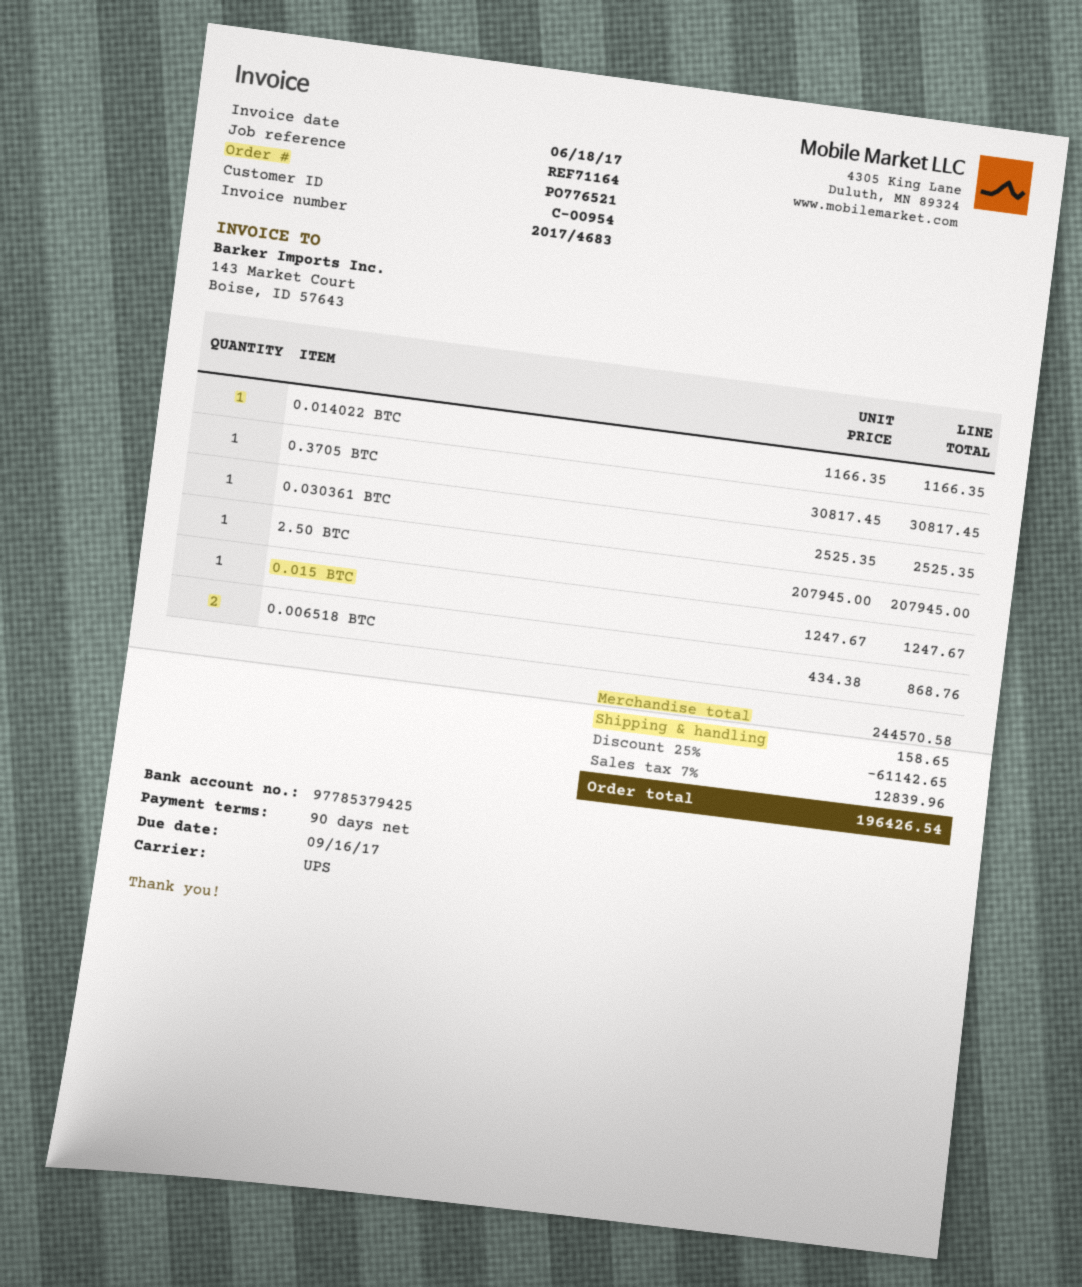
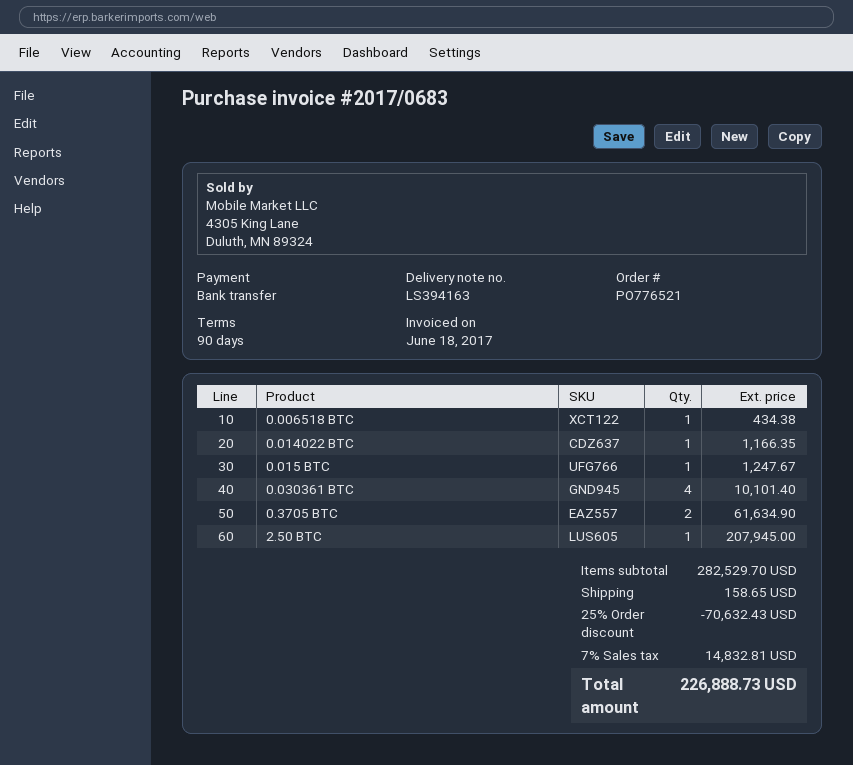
invoice number: 2017/4683 -> 2017/0683
0.3705 BTC: 1 for 30817.45 -> 2 for 61634.90
0.030361 BTC: 1 for 2525.35 -> 4 for 10101.40
0.006518 BTC: 2 for 868.76 -> 1 for 434.38
subtotal: 244570.58 -> 282529.70
discount: 25% = 61142.65 -> 25% = 70632.43
tax: 7% = 12839.96 -> 7% = 14832.81
total: 196426.54 -> 226888.73

